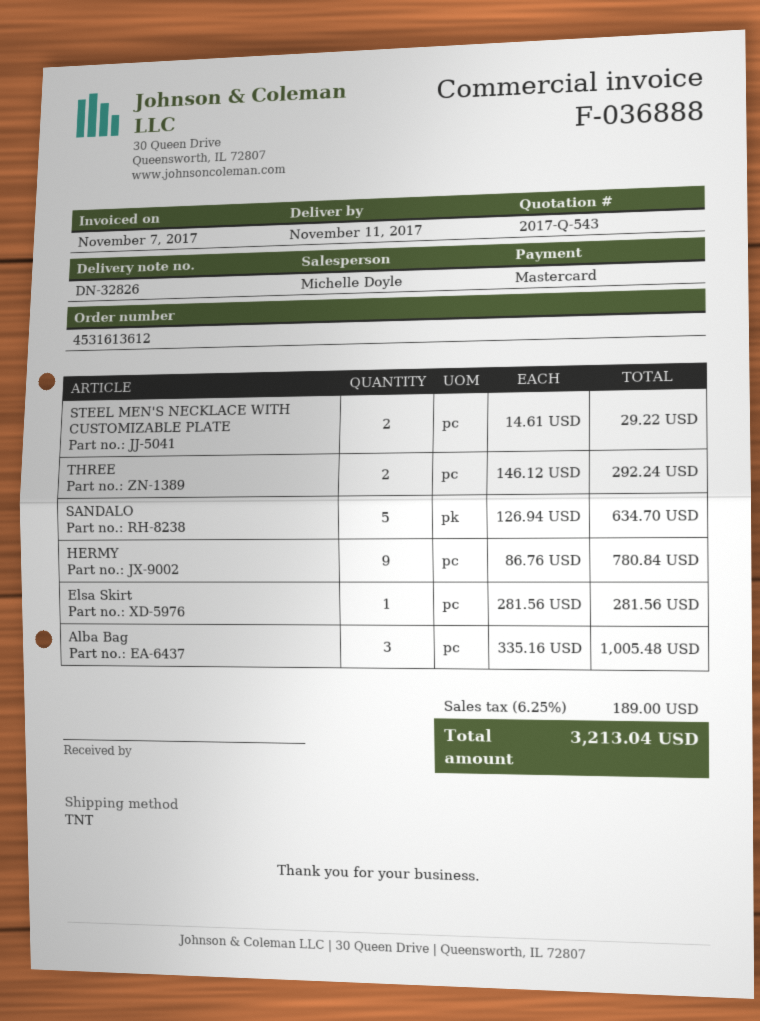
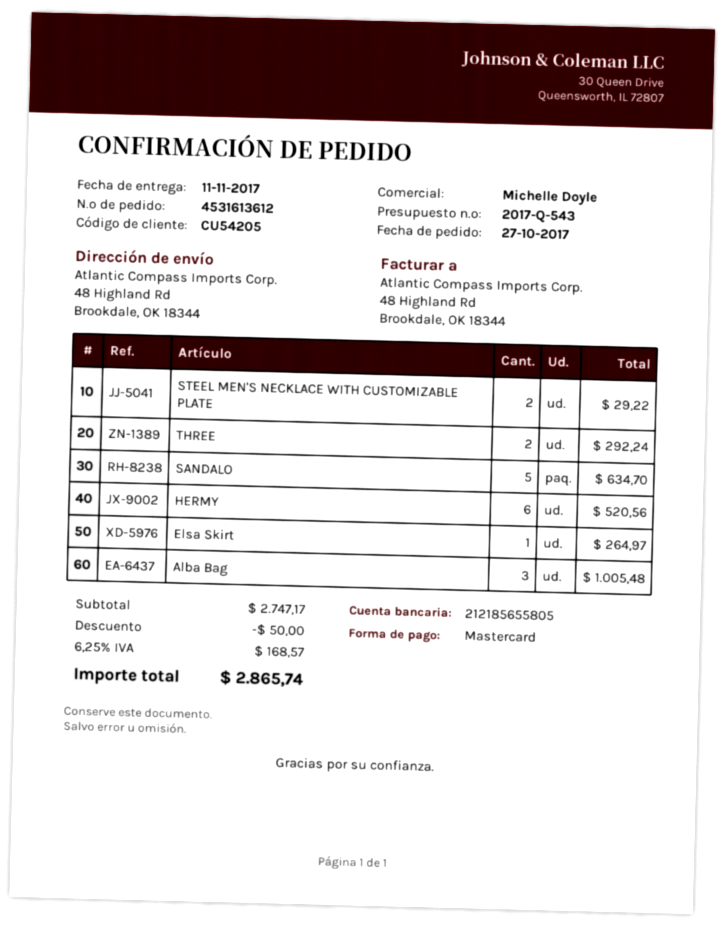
HERMY: 9 for 780.84 -> 6 for 520.56
Elsa Skirt: 1 for 281.56 -> 1 for 264.97
discount: none -> 50.00
tax: 6.25% = 189.00 -> 6.25% = 168.57
total: 3213.04 -> 2865.74

